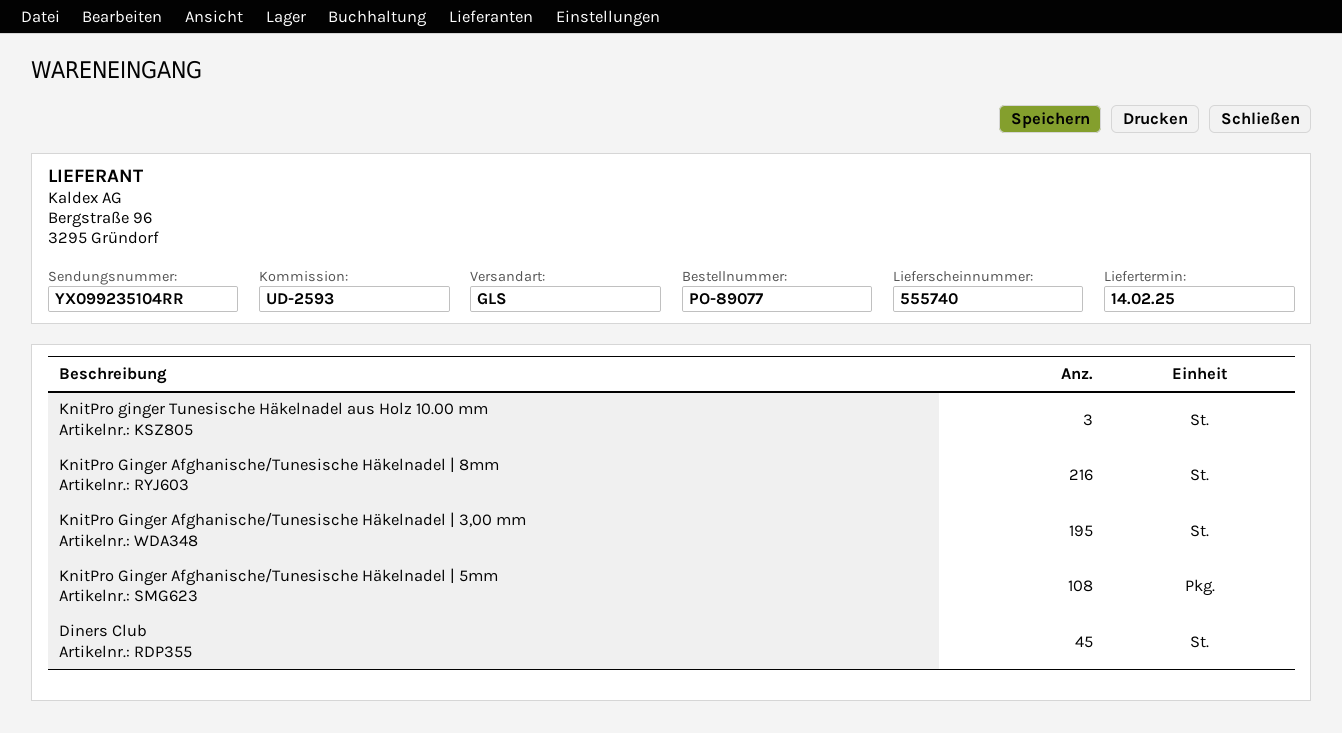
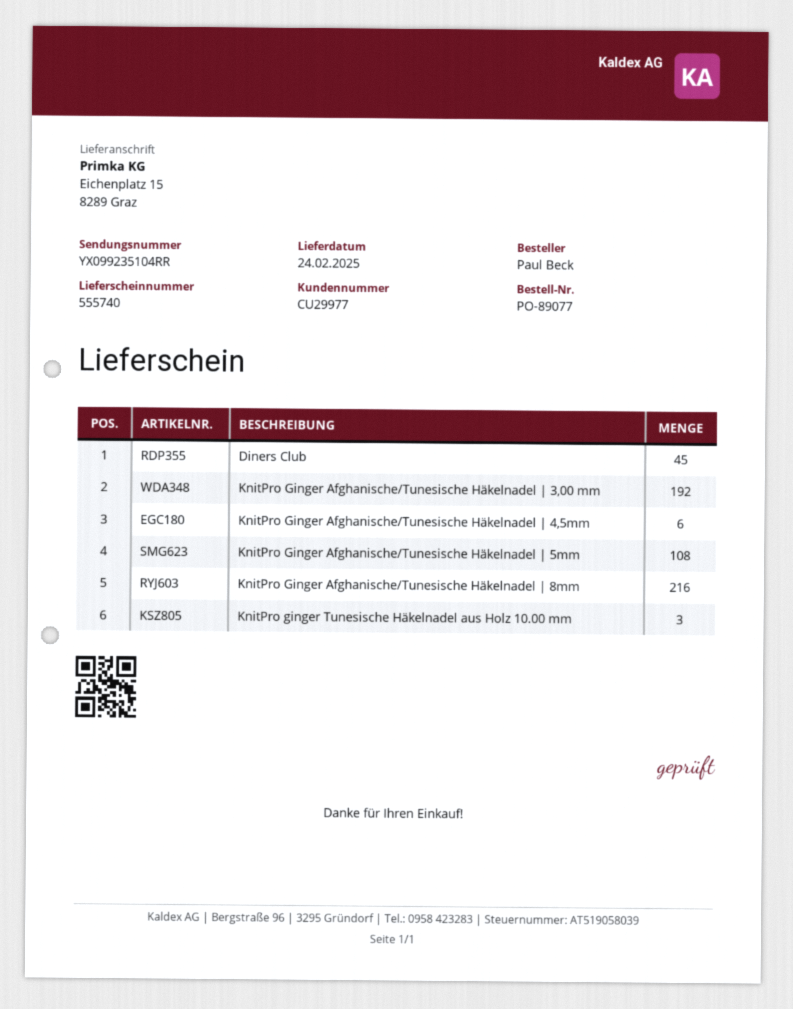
delivery date: 2025-02-14 -> 2025-02-24
KnitPro Ginger Afghanische/Tunesische Häkelnadel | 3,00 mm: 195 -> 192
KnitPro Ginger Afghanische/Tunesische Häkelnadel | 4,5mm: none -> 6

